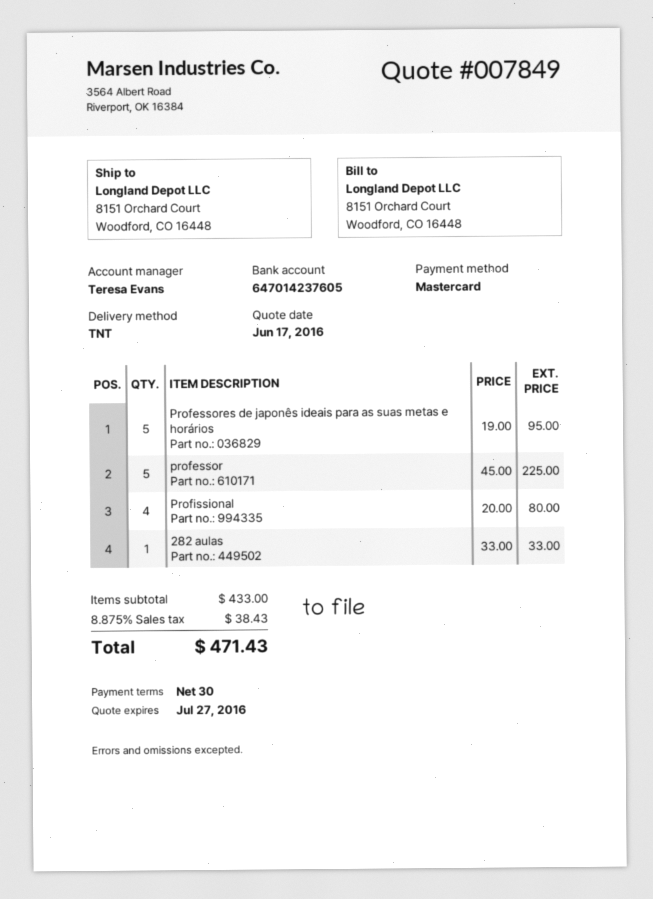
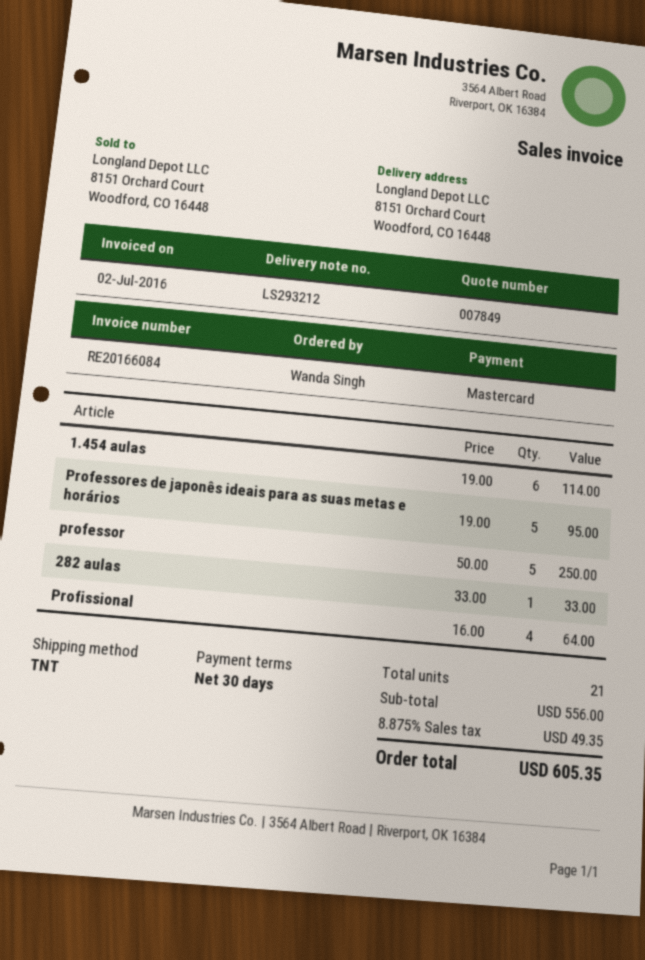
professor: 5 x 45.00 = 225.00 -> 5 x 50.00 = 250.00
Profissional: 4 x 20.00 = 80.00 -> 4 x 16.00 = 64.00
1.454 aulas: none -> 6 x 19.00 = 114.00
subtotal: 433.00 -> 556.00
tax: 8.875% = 38.43 -> 8.875% = 49.35
total: 471.43 -> 605.35

